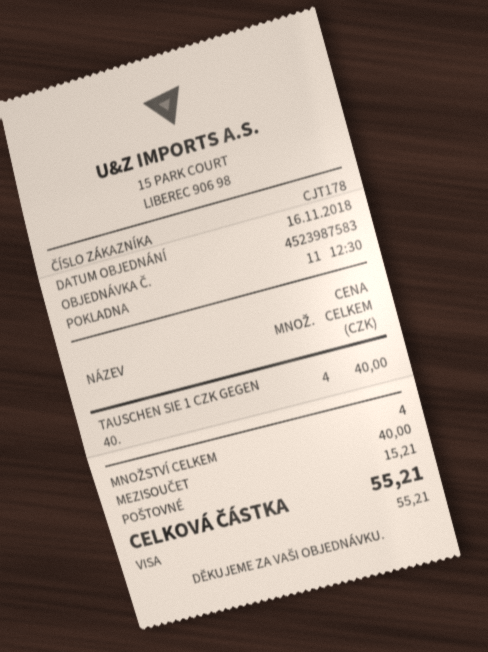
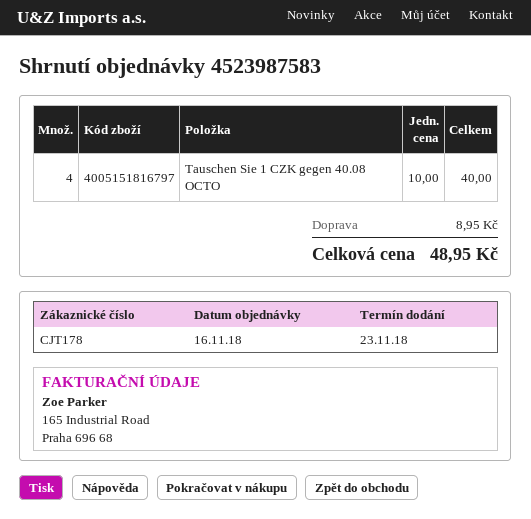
shipping: 15.21 -> 8.95
total: 55.21 -> 48.95

